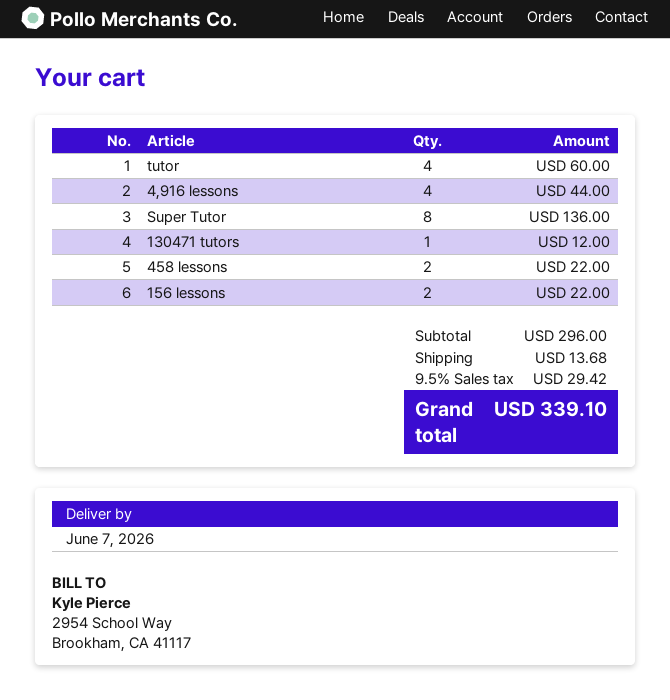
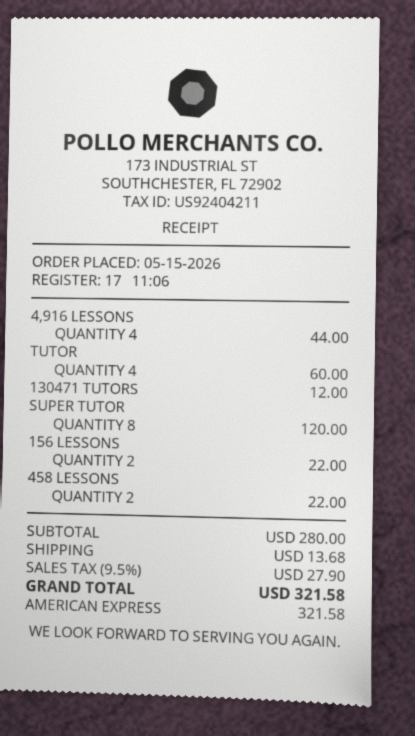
Super Tutor: 8 for 136.00 -> 8 for 120.00
subtotal: 296.00 -> 280.00
tax: 9.5% = 29.42 -> 9.5% = 27.90
total: 339.10 -> 321.58

